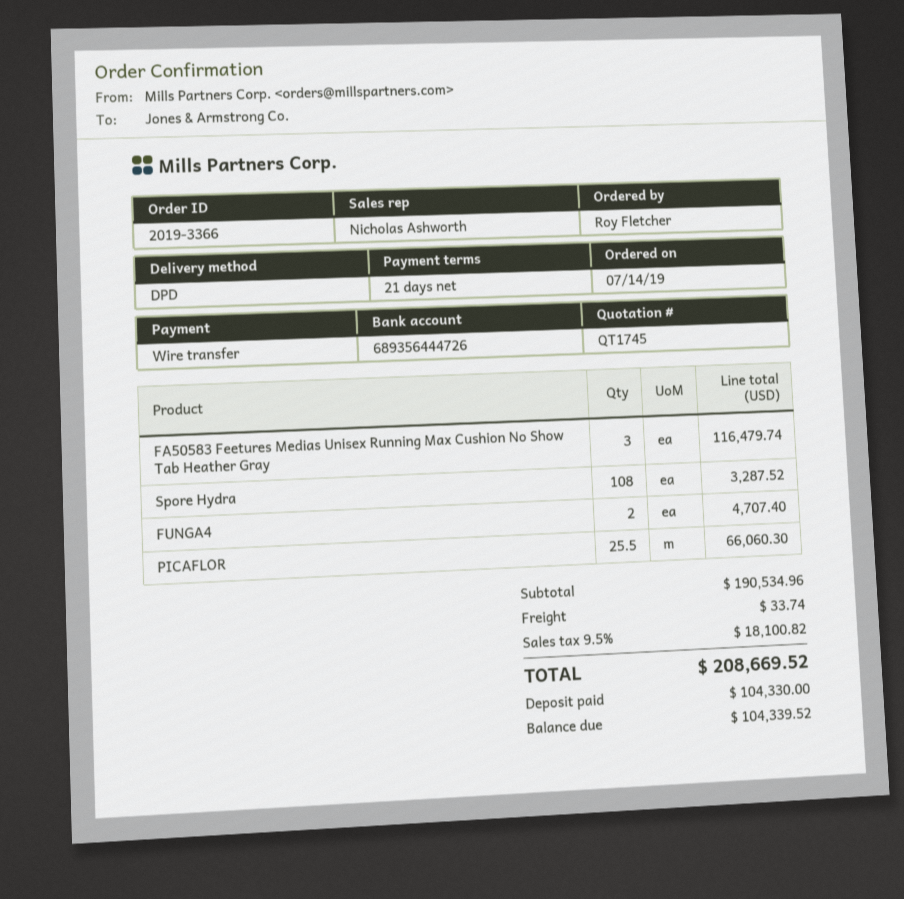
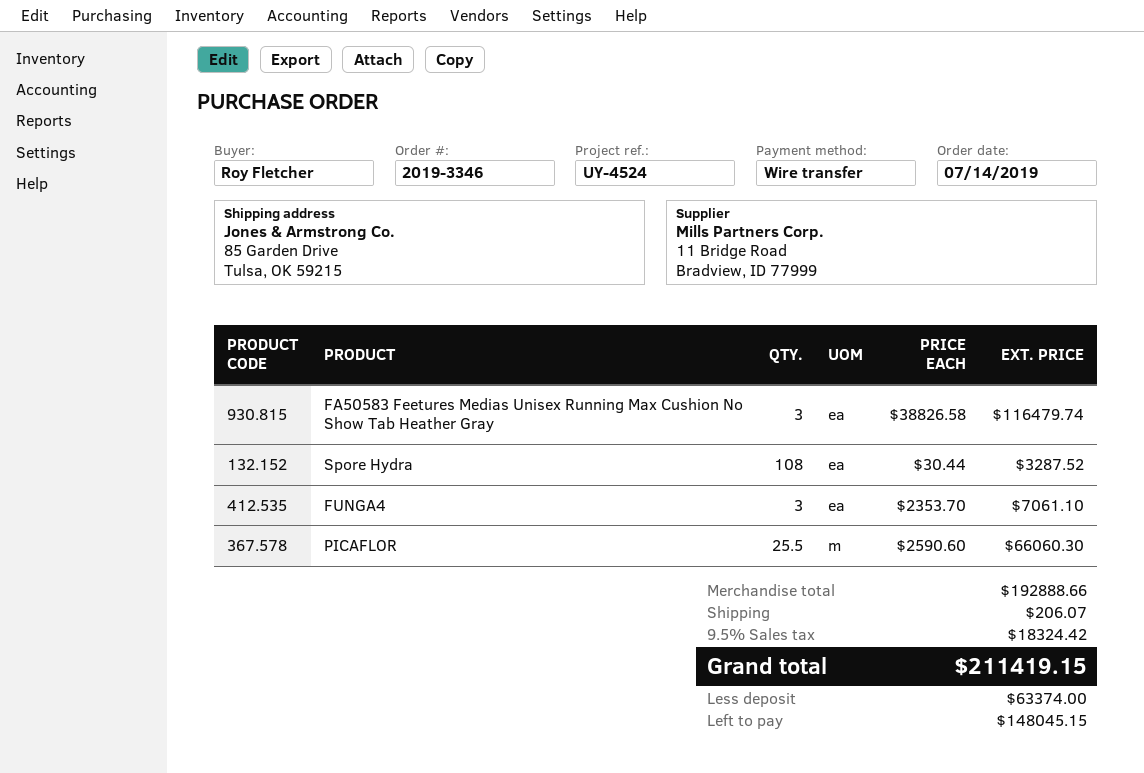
order number: 2019-3366 -> 2019-3346
FUNGA4: 2 for 4707.40 -> 3 for 7061.10
subtotal: 190534.96 -> 192888.66
shipping: 33.74 -> 206.07
tax: 9.5% = 18100.82 -> 9.5% = 18324.42
total: 208669.52 -> 211419.15
deposit: 104330.00 -> 63374.00
balance: 104339.52 -> 148045.15

